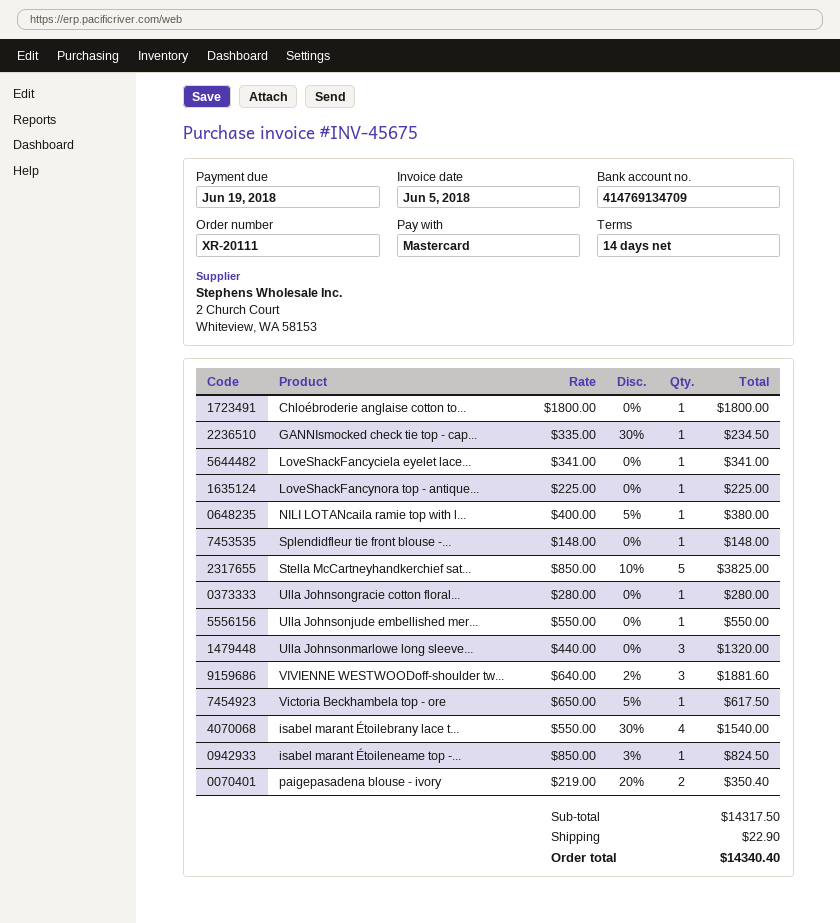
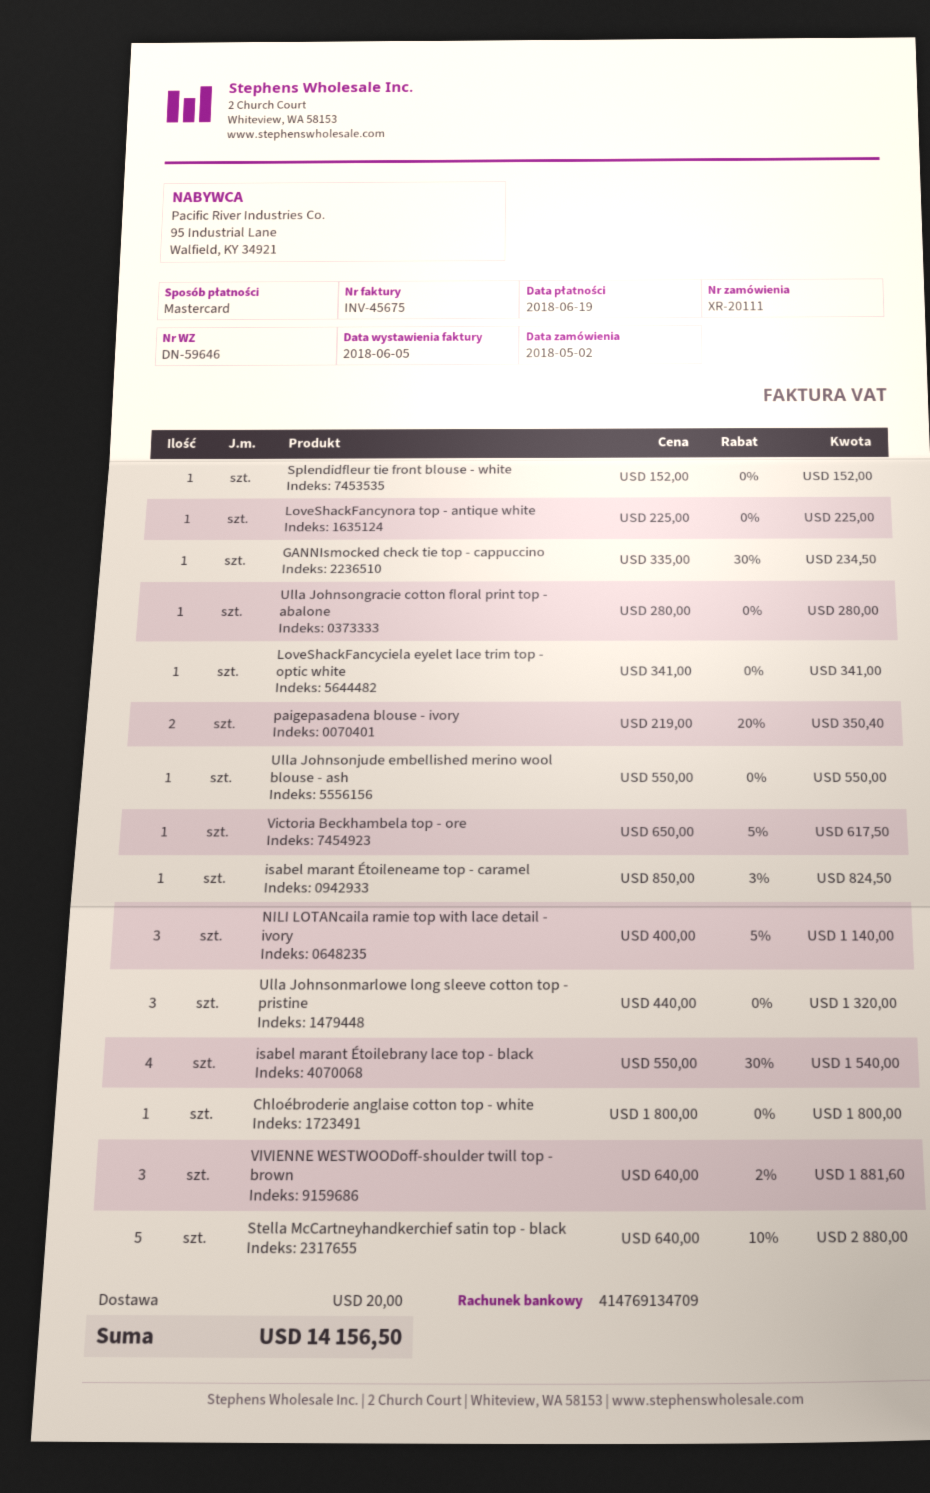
NILI LOTANcaila ramie top with l...: 1 x 400.00 - 5% = 380.00 -> 3 x 400.00 - 5% = 1140.00
Splendidfleur tie front blouse -...: 1 x 148.00 = 148.00 -> 1 x 152.00 = 152.00
Stella McCartneyhandkerchief sat...: 5 x 850.00 - 10% = 3825.00 -> 5 x 640.00 - 10% = 2880.00
shipping: 22.90 -> 20.00
total: 14340.40 -> 14156.50

